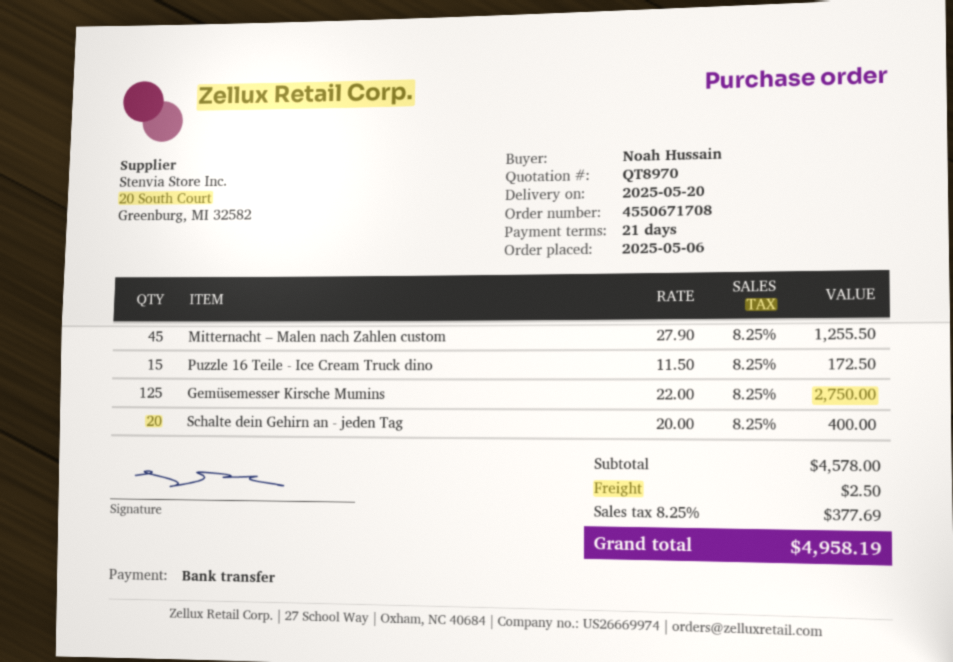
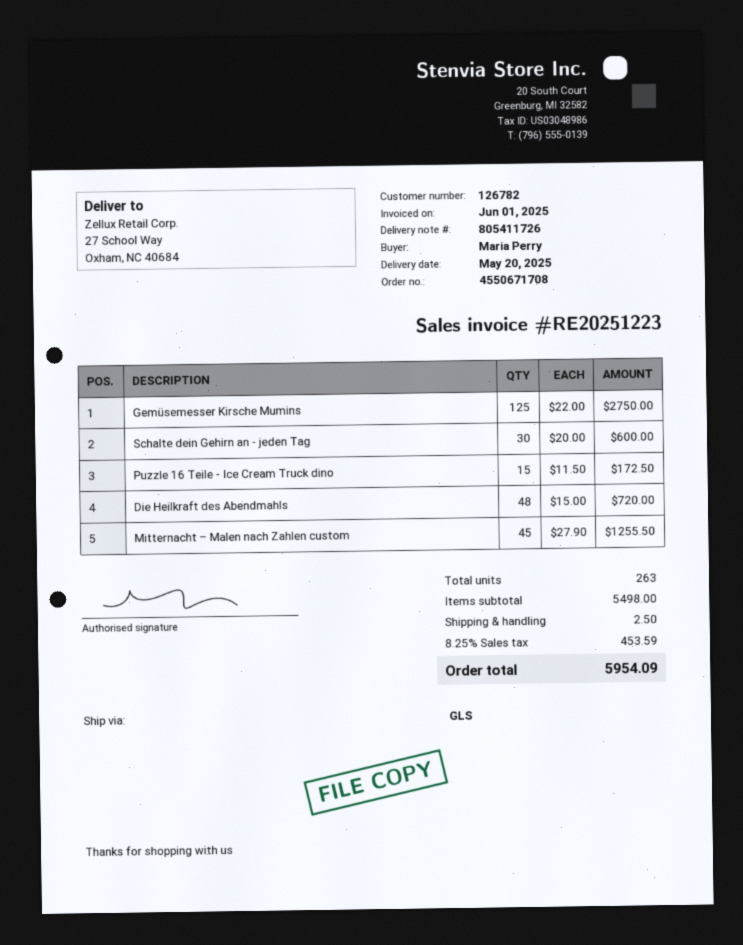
ordered by: Noah Hussain -> Maria Perry
Schalte dein Gehirn an - jeden Tag: 20 x 20.00 = 400.00 -> 30 x 20.00 = 600.00
Die Heilkraft des Abendmahls: none -> 48 x 15.00 = 720.00
subtotal: 4578.00 -> 5498.00
tax: 8.25% = 377.69 -> 8.25% = 453.59
total: 4958.19 -> 5954.09

